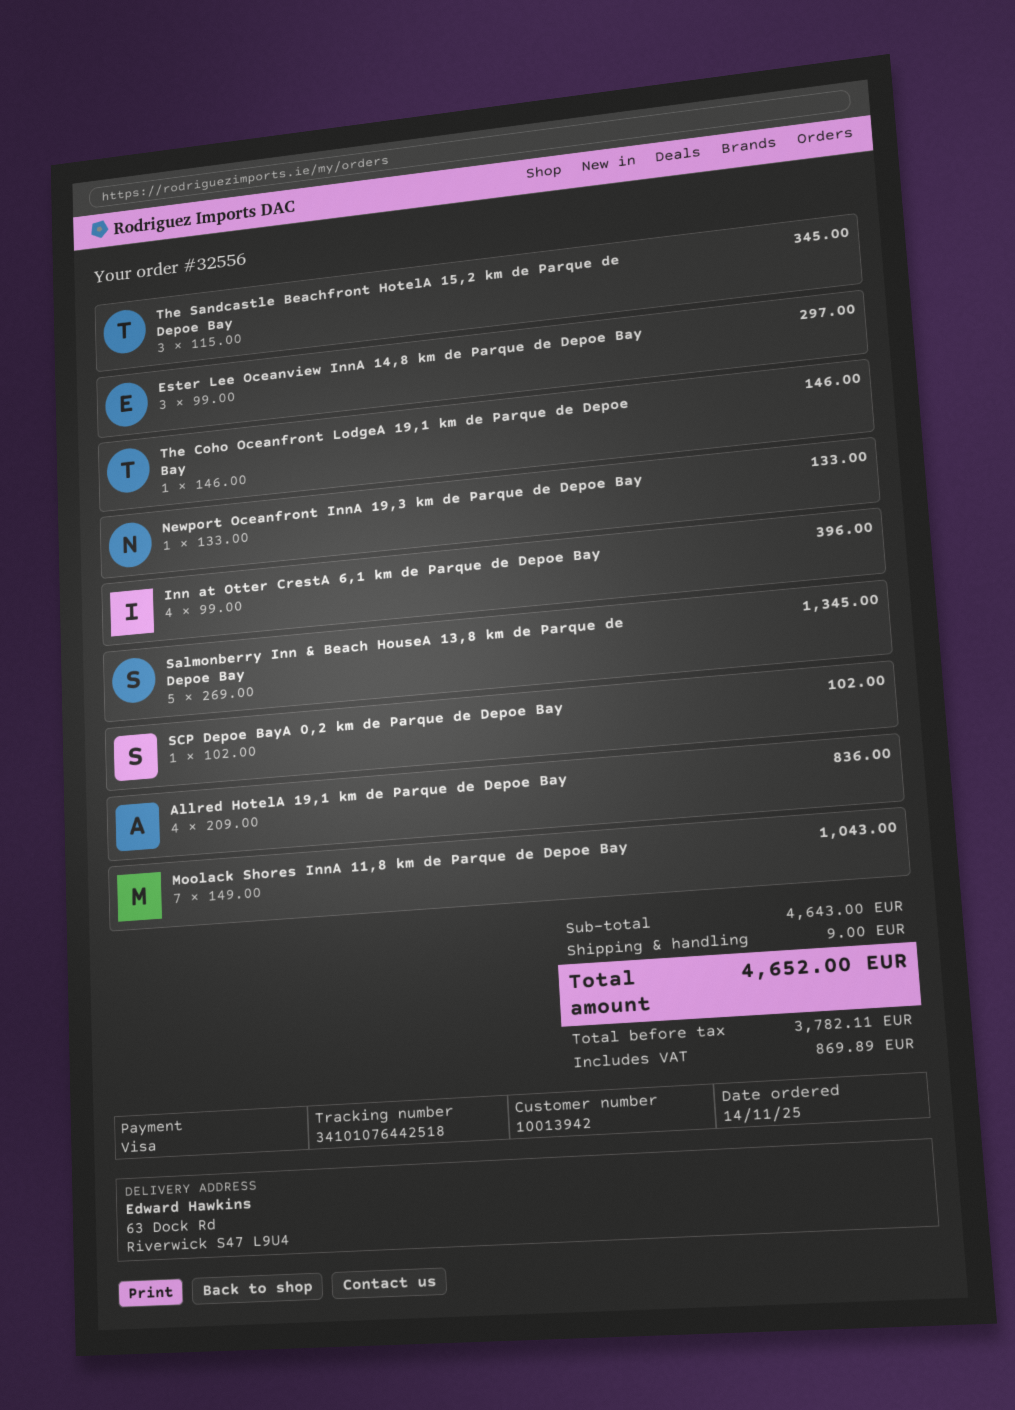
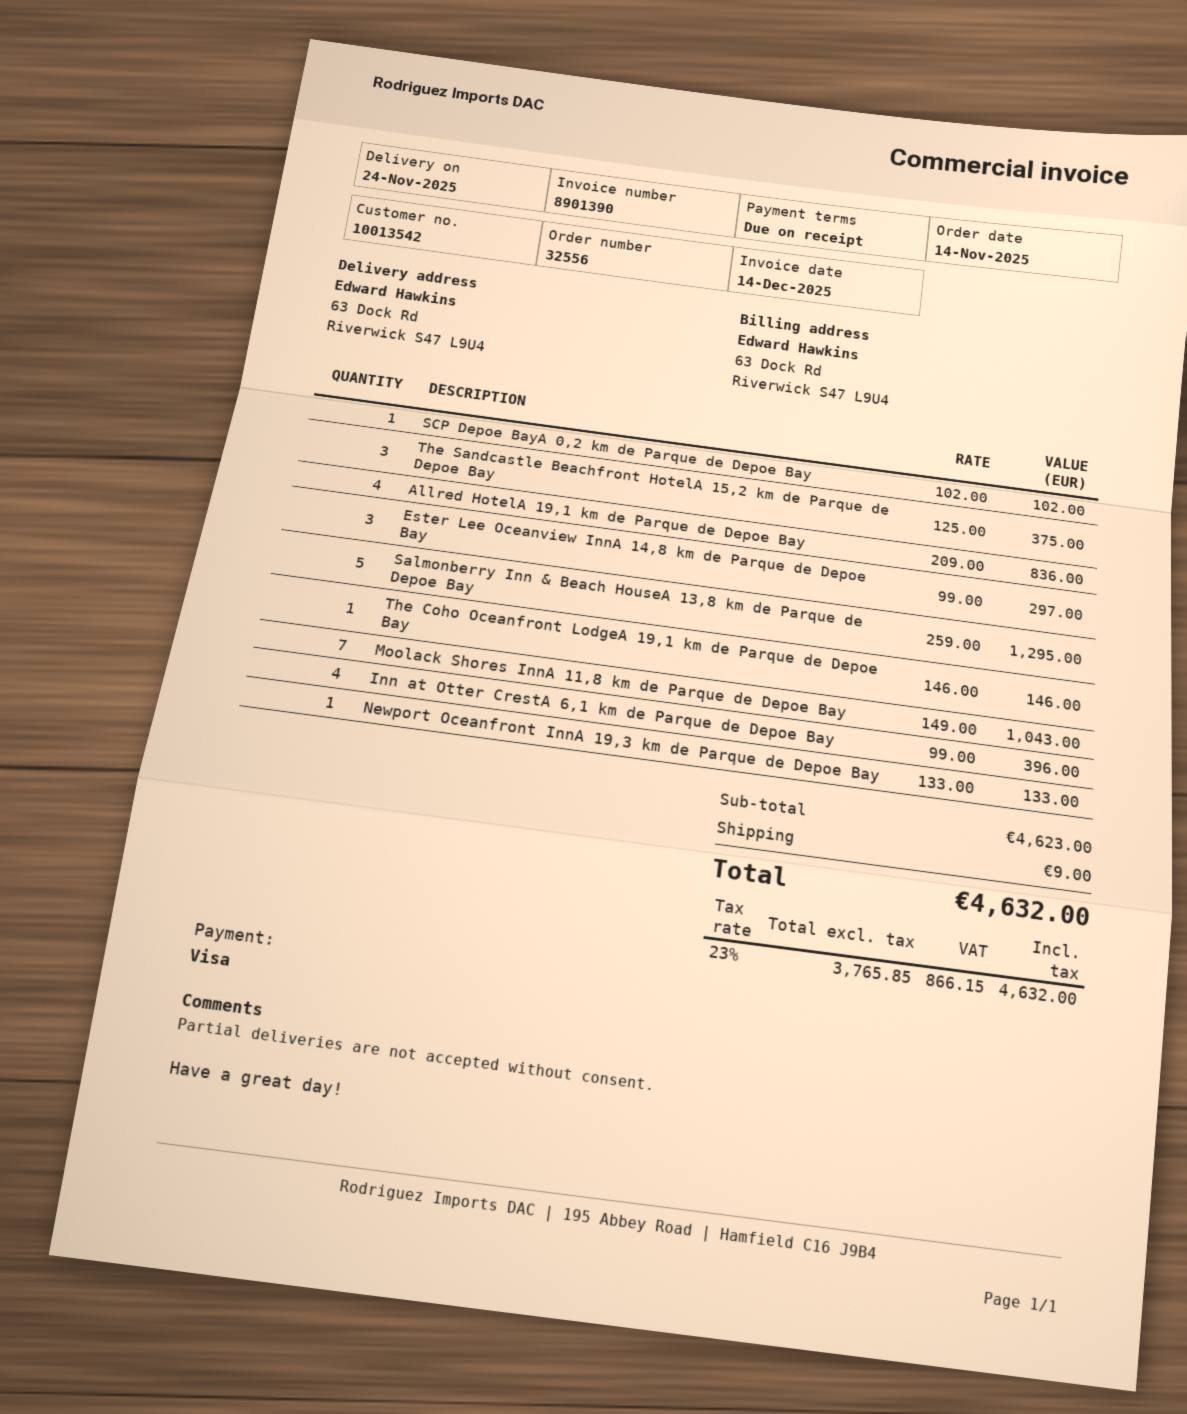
customer number: 10013942 -> 10013542
The Sandcastle Beachfront HotelA 15,2 km de Parque de Depoe Bay: 3 x 115.00 = 345.00 -> 3 x 125.00 = 375.00
Salmonberry Inn & Beach HouseA 13,8 km de Parque de Depoe Bay: 5 x 269.00 = 1345.00 -> 5 x 259.00 = 1295.00
subtotal: 4643.00 -> 4623.00
net: 3782.11 -> 3765.85
tax: 869.89 -> 866.15
total: 4652.00 -> 4632.00

